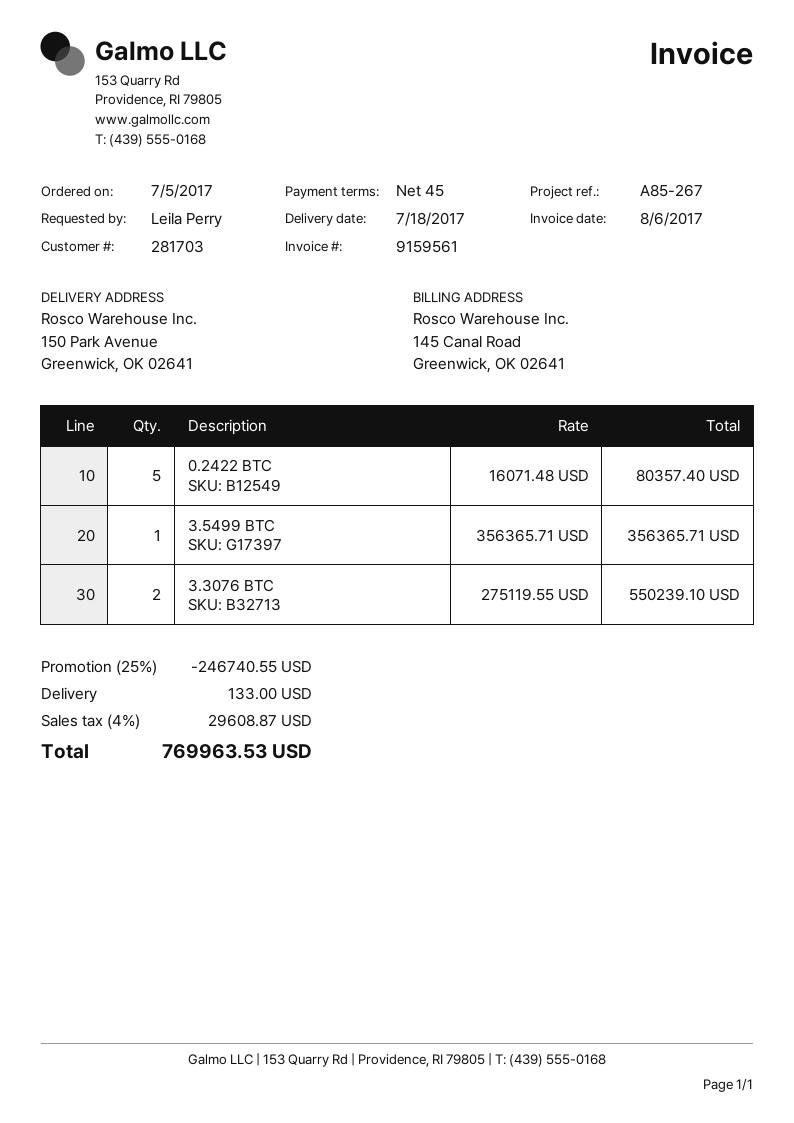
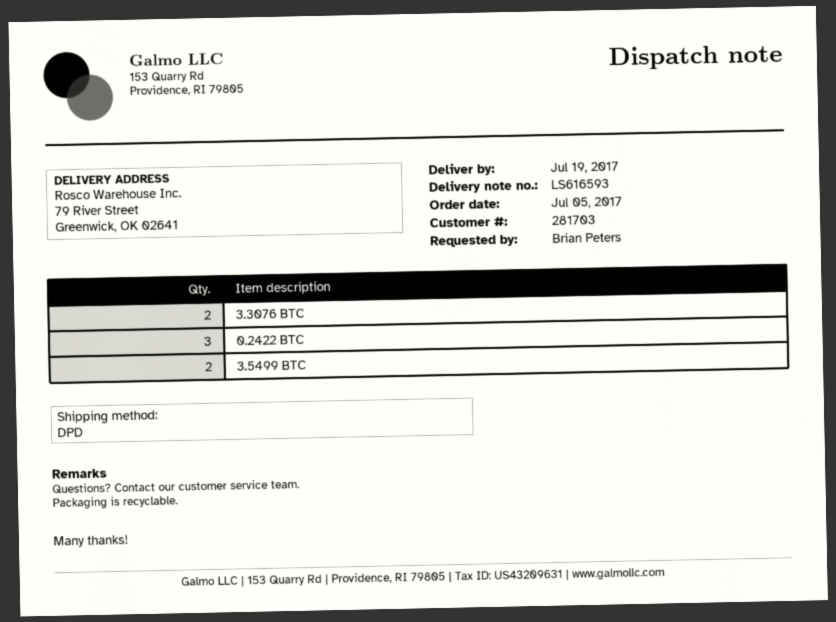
delivery date: 2017-07-18 -> 2017-07-19
ordered by: Leila Perry -> Brian Peters
ship to: 150 Park Avenue, Greenwick, OK 02641 -> 79 River Street, Greenwick, OK 02641
0.2422 BTC: 5 -> 3
3.5499 BTC: 1 -> 2

